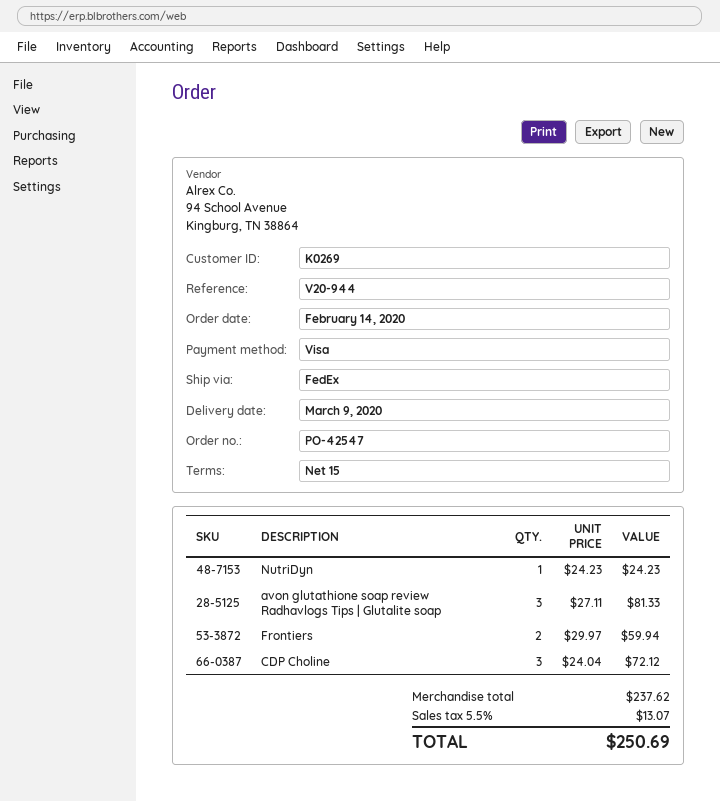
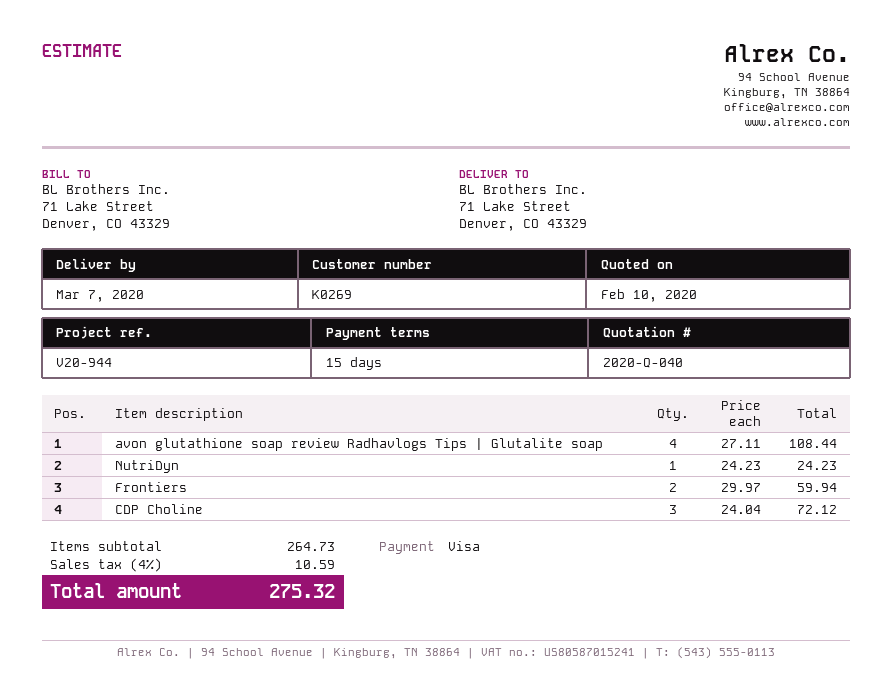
delivery date: 2020-03-09 -> 2020-03-07
avon glutathione soap review Radhavlogs Tips | Glutalite soap: 3 x 27.11 = 81.33 -> 4 x 27.11 = 108.44
subtotal: 237.62 -> 264.73
tax: 5.5% = 13.07 -> 4% = 10.59
total: 250.69 -> 275.32

